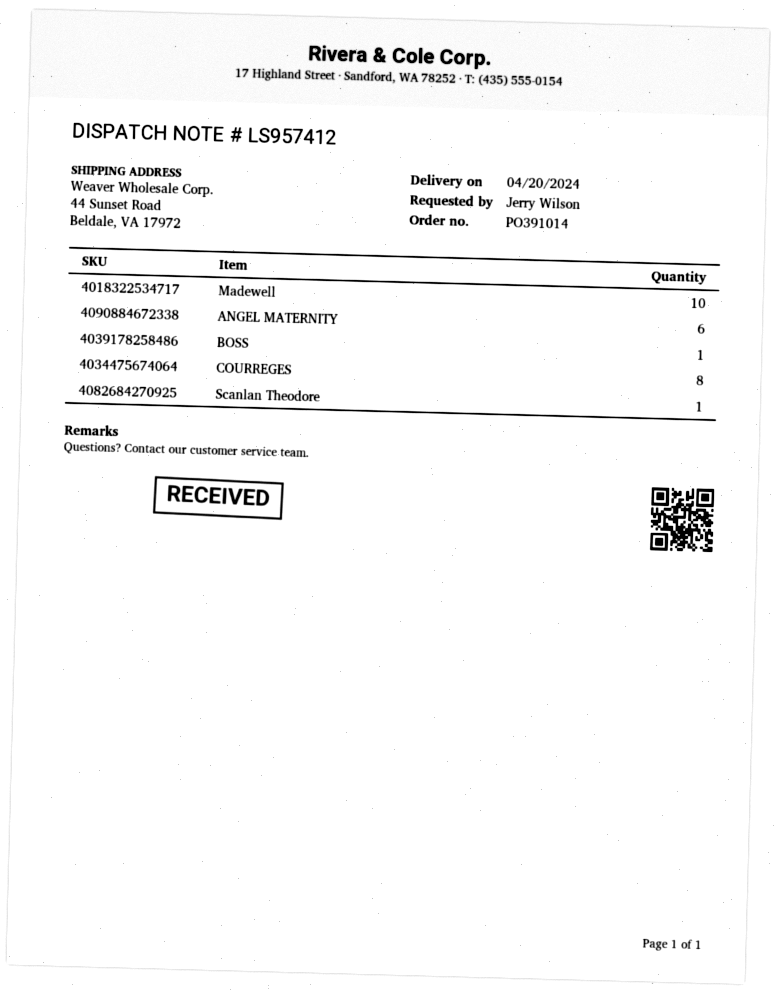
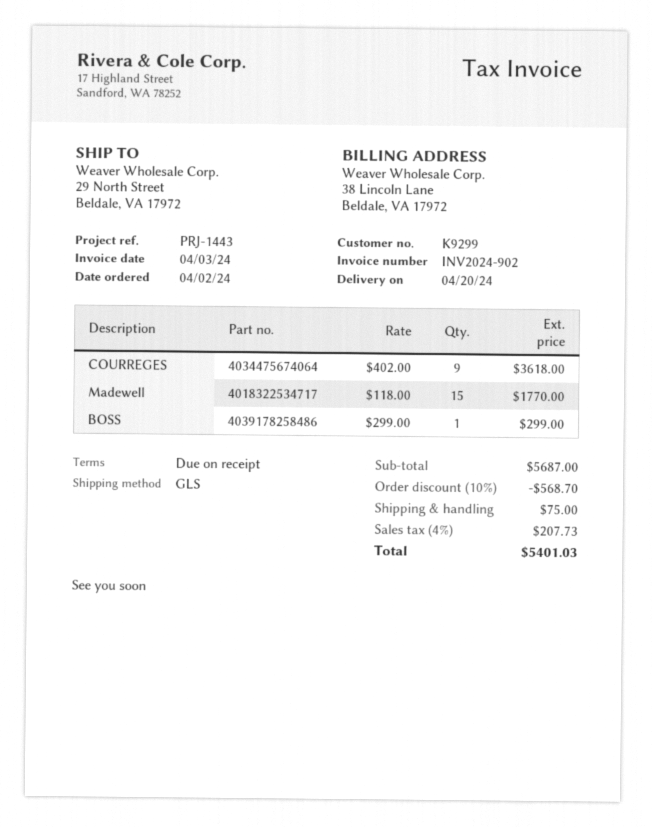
ship to: 44 Sunset Road, Beldale, VA 17972 -> 29 North Street, Beldale, VA 17972
Madewell: 10 -> 15
ANGEL MATERNITY: 6 -> none
COURREGES: 8 -> 9
Scanlan Theodore: 1 -> none

